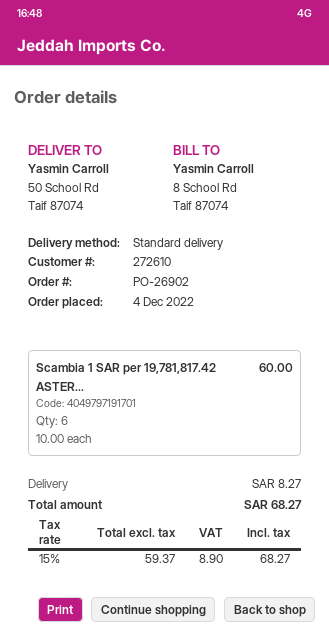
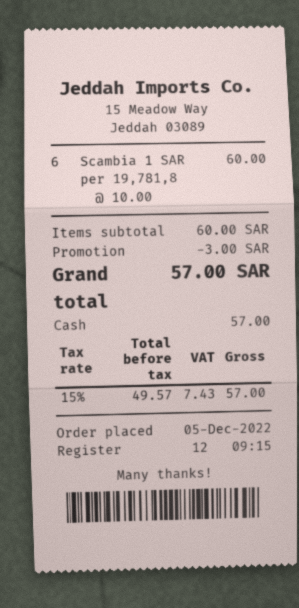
order date: 2022-12-04 -> 2022-12-05
discount: none -> 3.00
shipping: 8.27 -> none
net: 59.37 -> 49.57
tax: 15% = 8.90 -> 15% = 7.43
total: 68.27 -> 57.00

